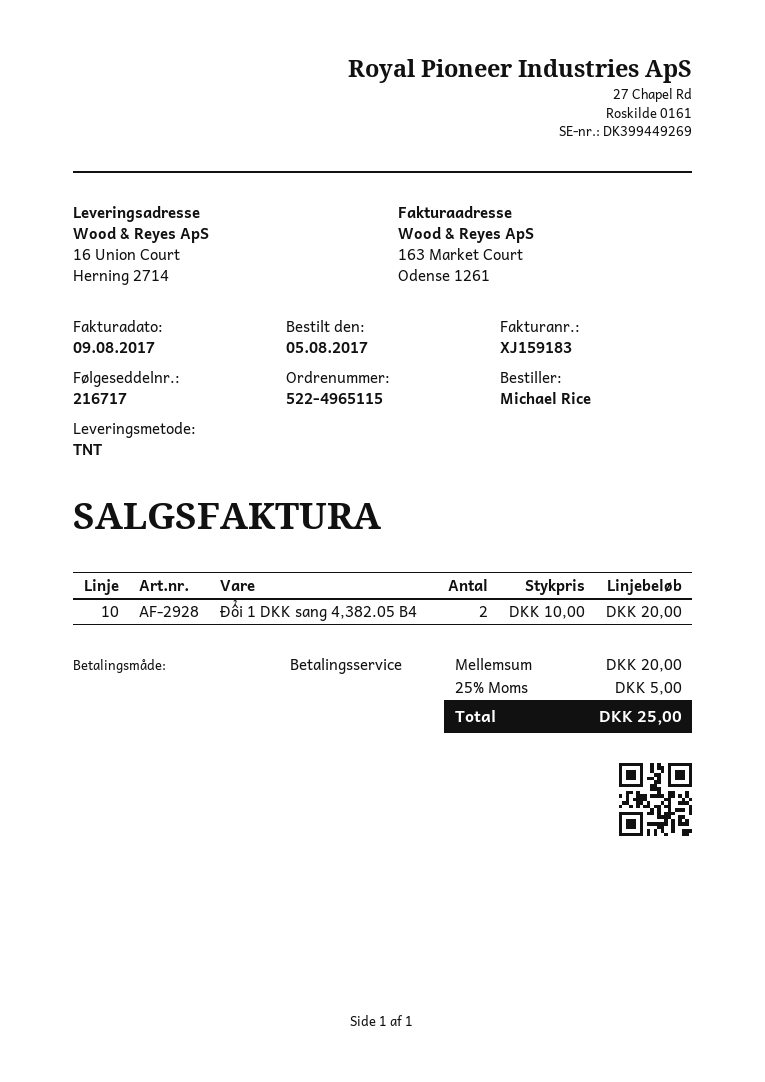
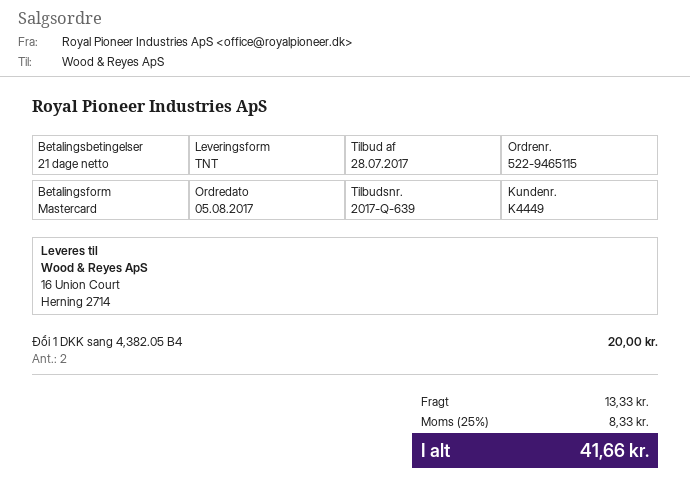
order number: 522-4965115 -> 522-9465115
payment method: direct debit -> Mastercard
shipping: none -> 13.33
tax: 25% = 5.00 -> 25% = 8.33
total: 25.00 -> 41.66

